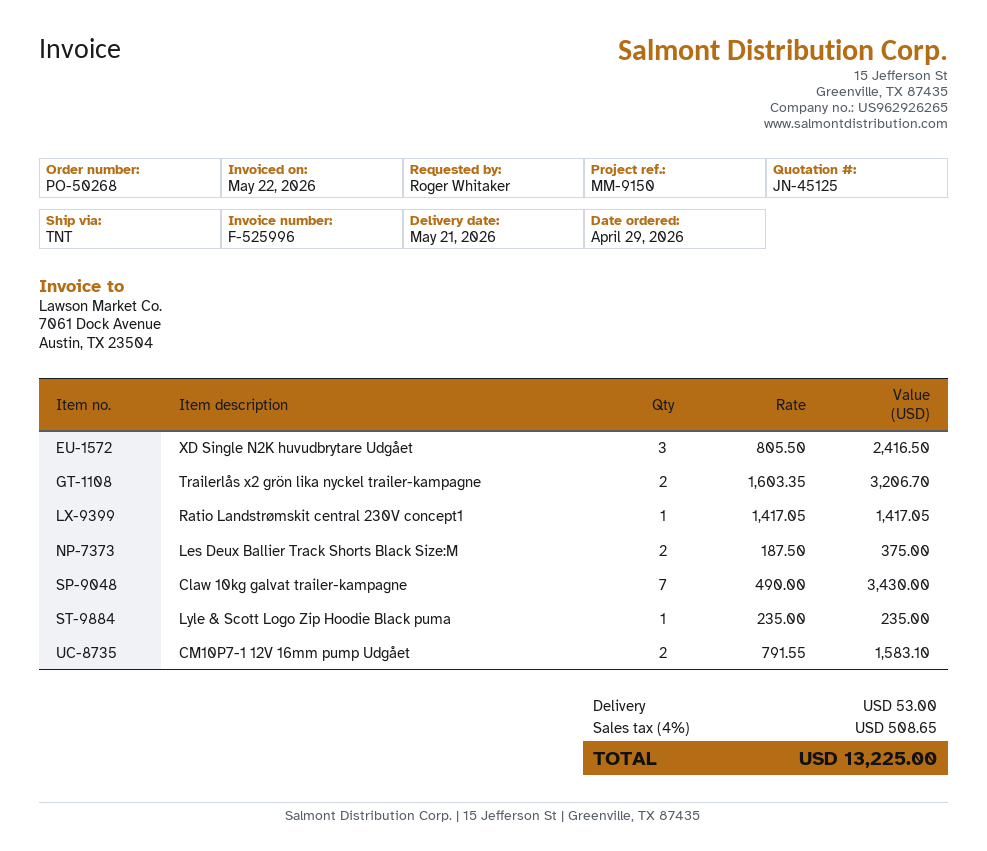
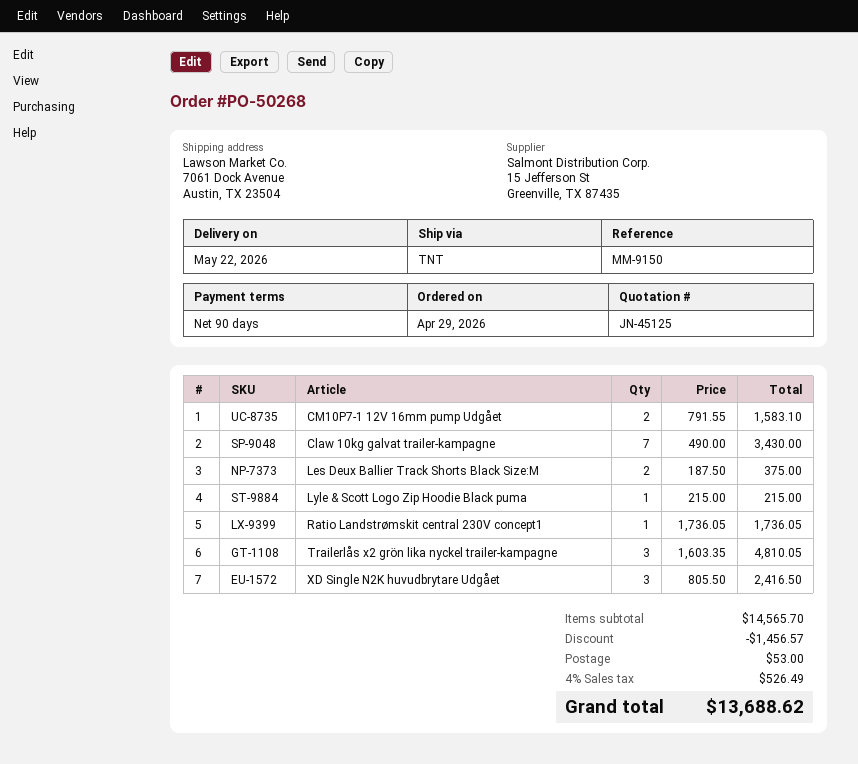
delivery date: 2026-05-21 -> 2026-05-22
Trailerlås x2 grön lika nyckel trailer-kampagne: 2 x 1603.35 = 3206.70 -> 3 x 1603.35 = 4810.05
Ratio Landstrømskit central 230V concept1: 1 x 1417.05 = 1417.05 -> 1 x 1736.05 = 1736.05
Lyle & Scott Logo Zip Hoodie Black puma: 1 x 235.00 = 235.00 -> 1 x 215.00 = 215.00
discount: none -> 1456.57
tax: 4% = 508.65 -> 4% = 526.49
total: 13225.00 -> 13688.62

